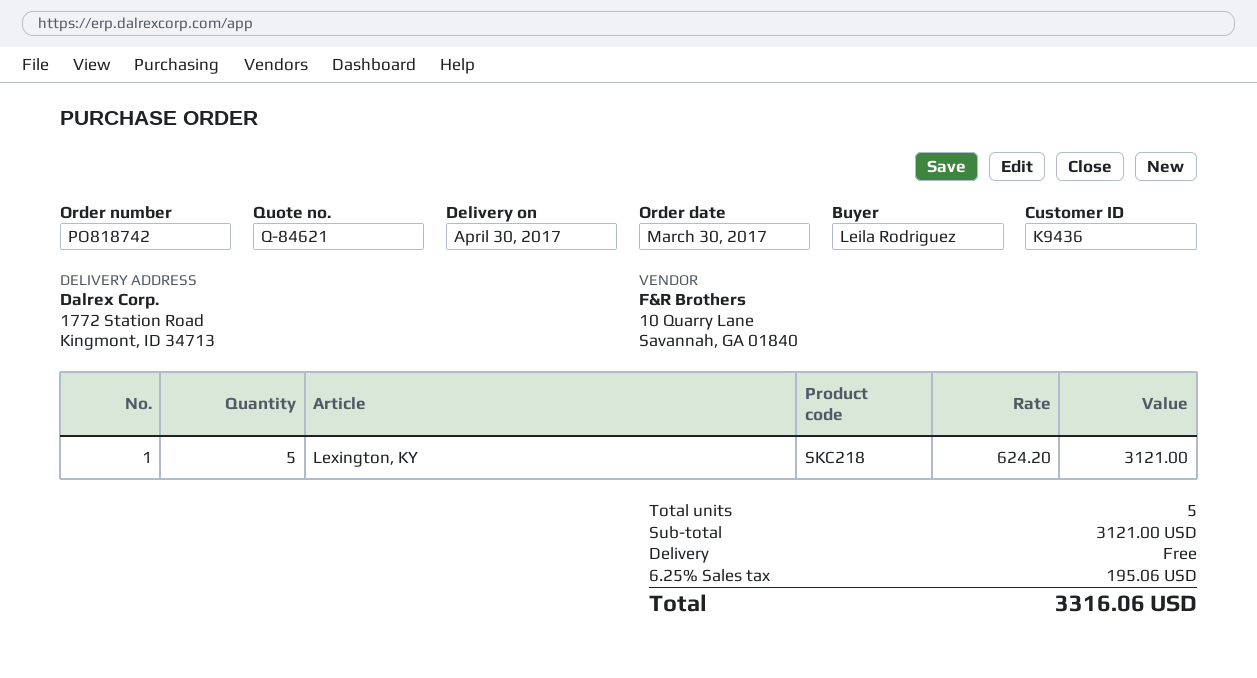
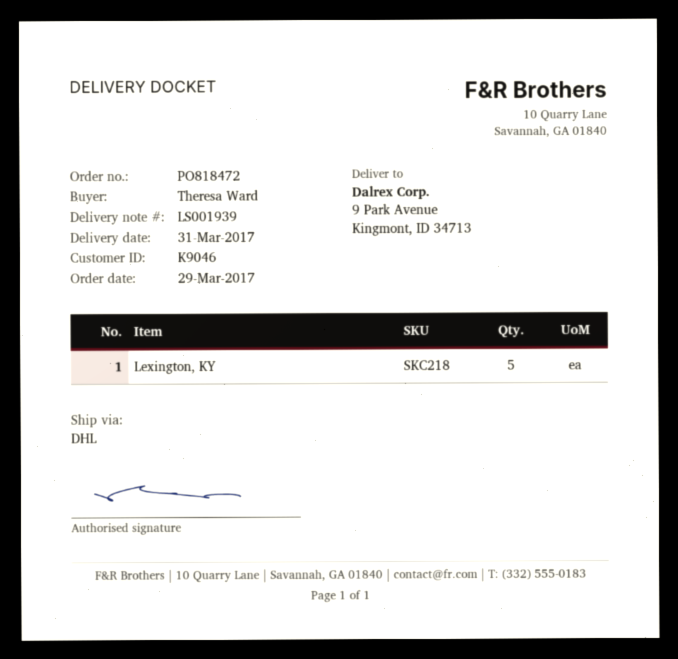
order number: PO818742 -> PO818472
order date: 2017-03-30 -> 2017-03-29
delivery date: 2017-04-30 -> 2017-03-31
customer number: K9436 -> K9046
ordered by: Leila Rodriguez -> Theresa Ward
ship to: 1772 Station Road, Kingmont, ID 34713 -> 9 Park Avenue, Kingmont, ID 34713

